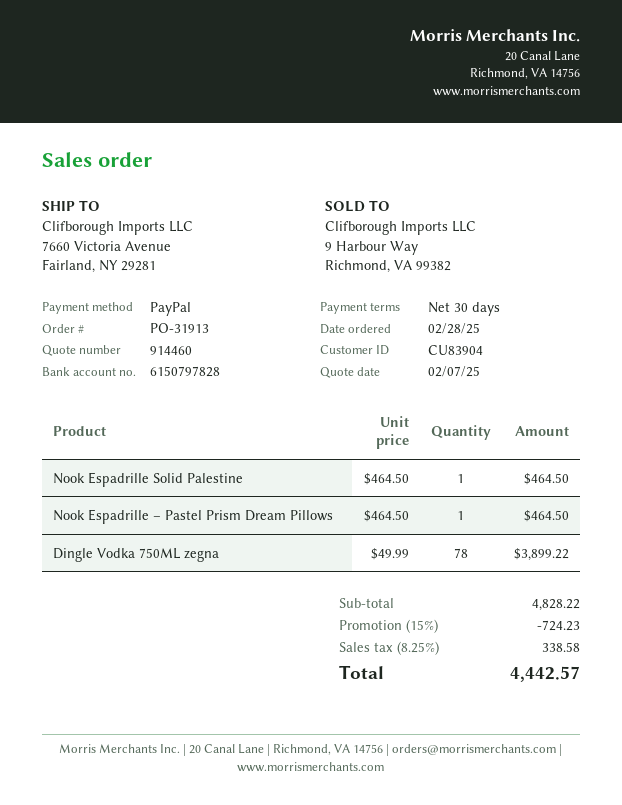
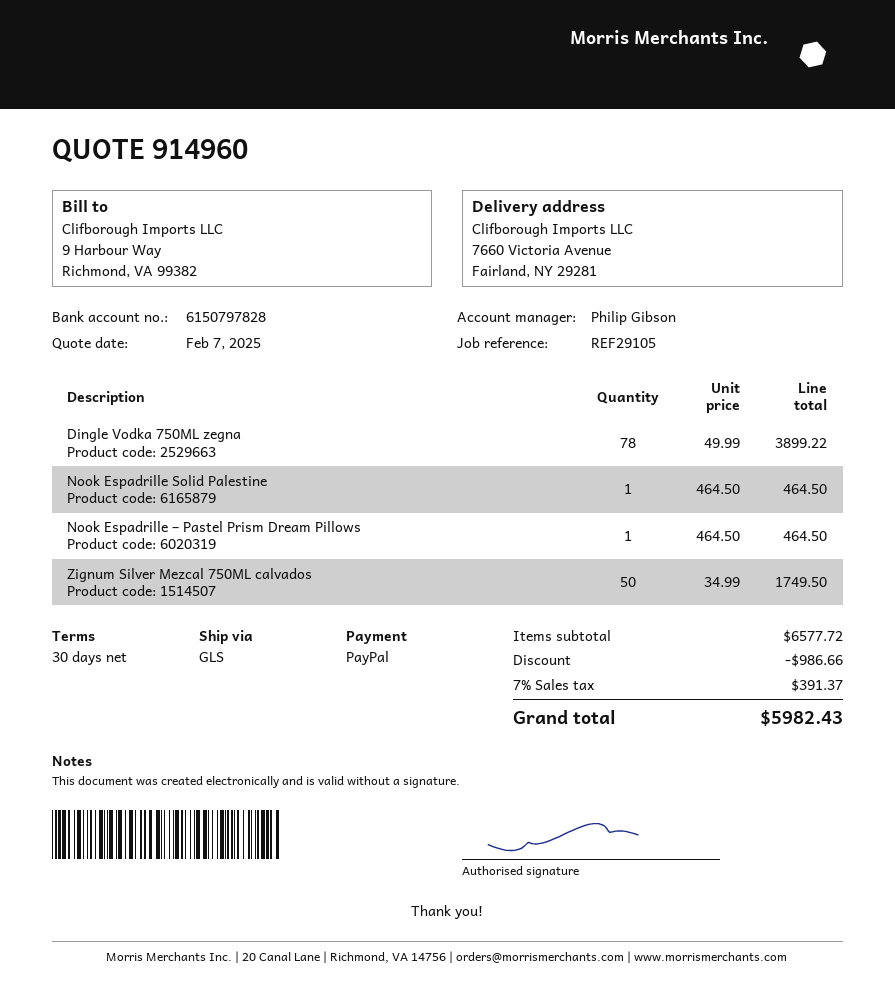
quote number: 914460 -> 914960
Zignum Silver Mezcal 750ML calvados: none -> 50 x 34.99 = 1749.50
subtotal: 4828.22 -> 6577.72
discount: 724.23 -> 986.66
tax: 8.25% = 338.58 -> 7% = 391.37
total: 4442.57 -> 5982.43

